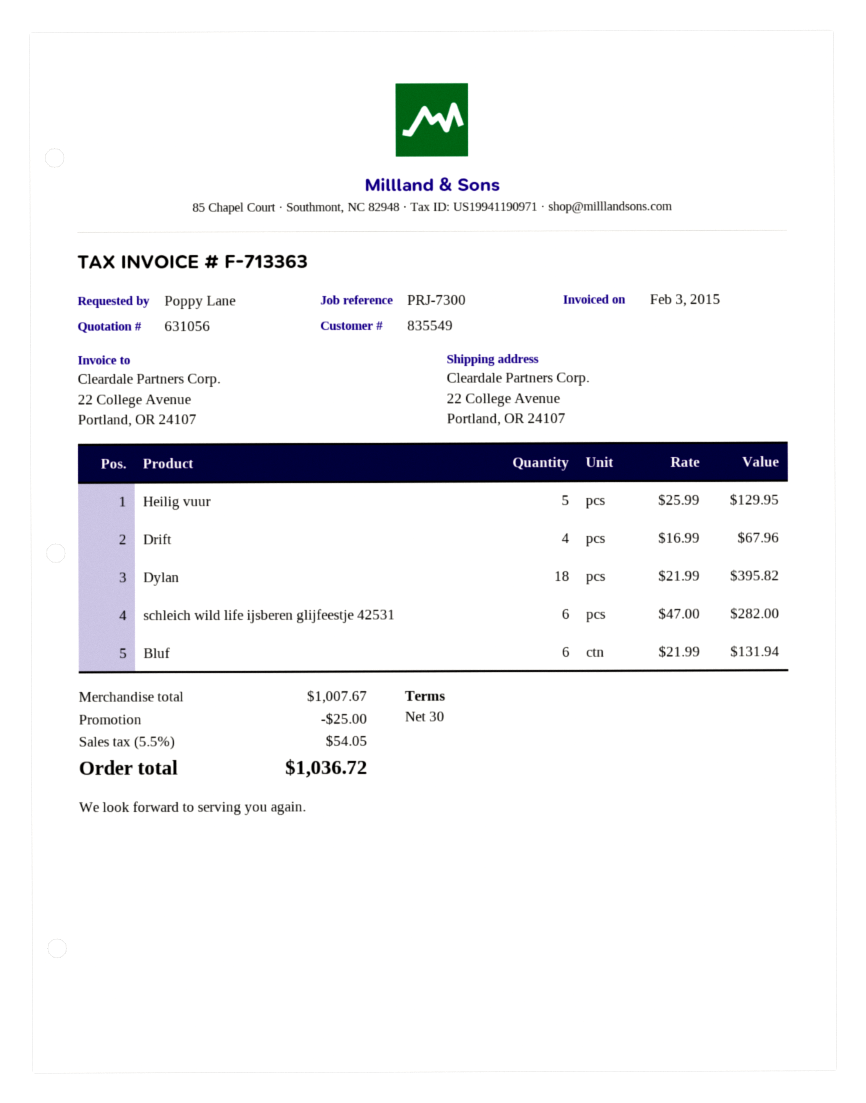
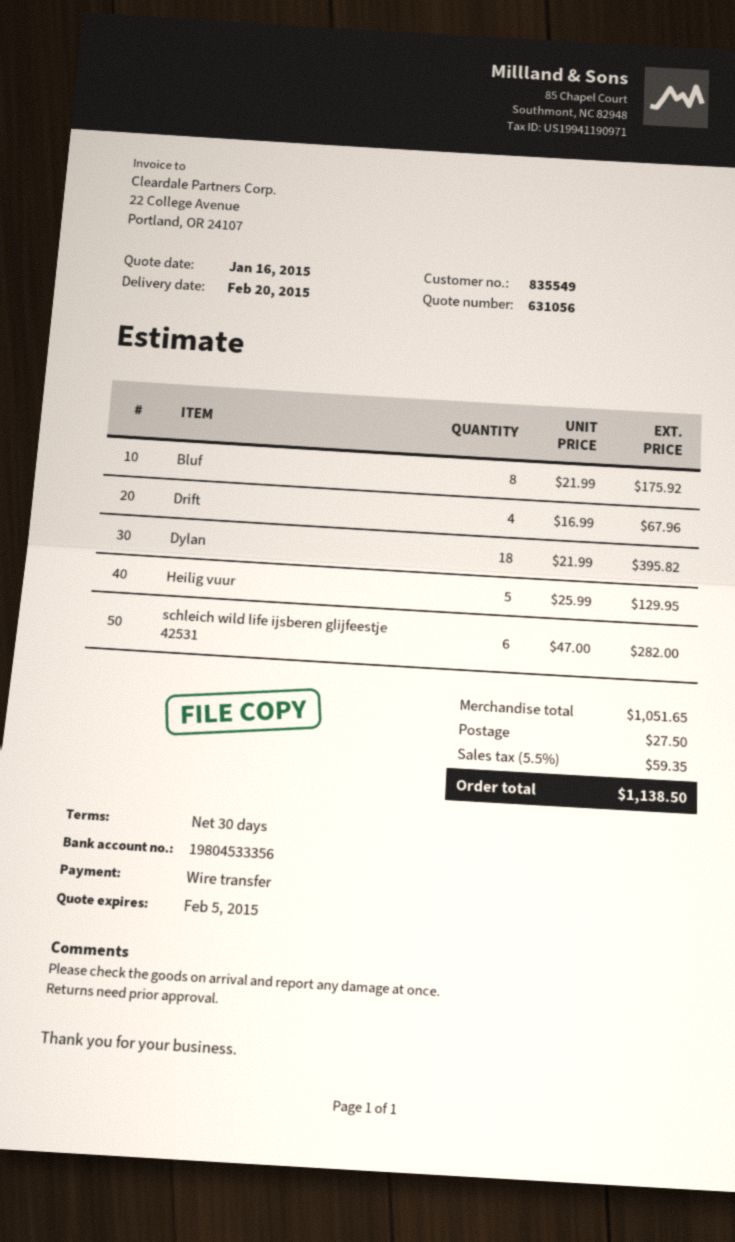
Bluf: 6 x 21.99 = 131.94 -> 8 x 21.99 = 175.92
subtotal: 1007.67 -> 1051.65
discount: 25.00 -> none
shipping: none -> 27.50
tax: 5.5% = 54.05 -> 5.5% = 59.35
total: 1036.72 -> 1138.50

